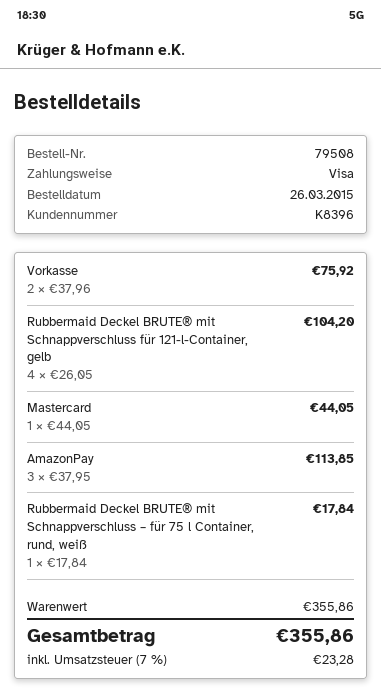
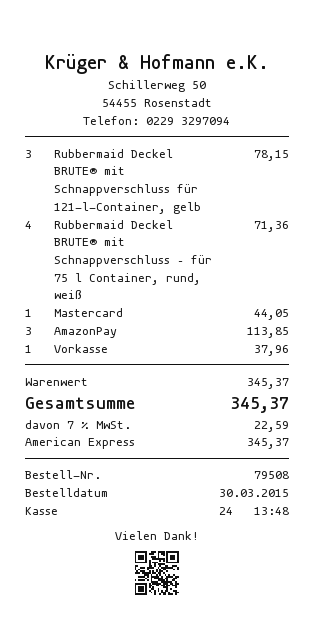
order date: 2015-03-26 -> 2015-03-30
payment method: Visa -> American Express
Vorkasse: 2 for 75.92 -> 1 for 37.96
Rubbermaid Deckel BRUTE® mit Schnappverschluss für 121-l-Container, gelb: 4 for 104.20 -> 3 for 78.15
Rubbermaid Deckel BRUTE® mit Schnappverschluss – für 75 l Container, rund, weiß: 1 for 17.84 -> 4 for 71.36
subtotal: 355.86 -> 345.37
tax: 7% = 23.28 -> 7% = 22.59
total: 355.86 -> 345.37

